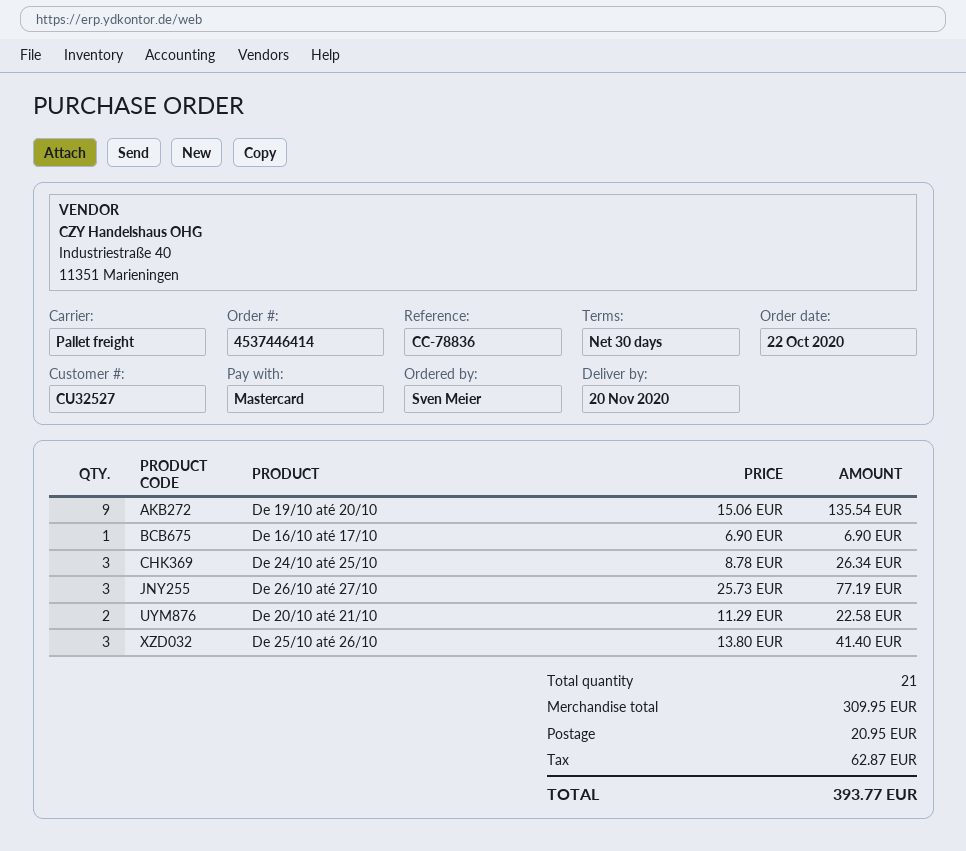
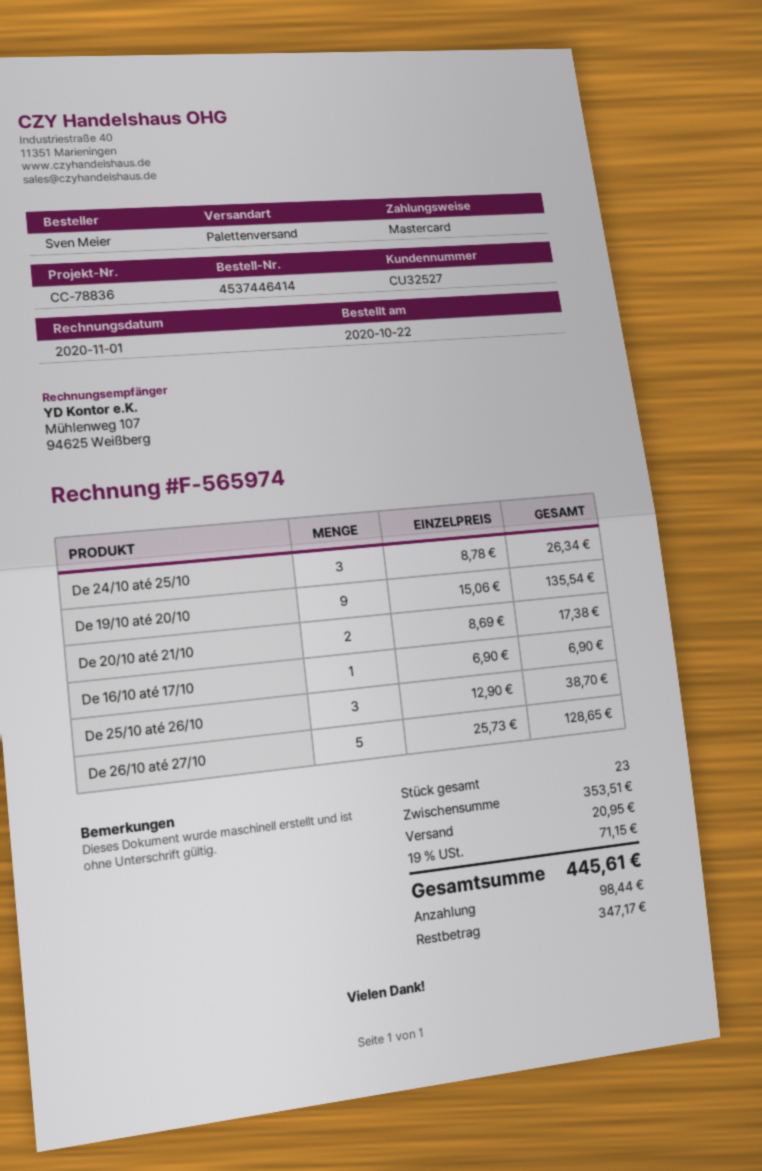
De 26/10 até 27/10: 3 x 25.73 = 77.19 -> 5 x 25.73 = 128.65
De 20/10 até 21/10: 2 x 11.29 = 22.58 -> 2 x 8.69 = 17.38
De 25/10 até 26/10: 3 x 13.80 = 41.40 -> 3 x 12.90 = 38.70
total quantity: 21 -> 23
subtotal: 309.95 -> 353.51
tax: 62.87 -> 71.15
total: 393.77 -> 445.61

